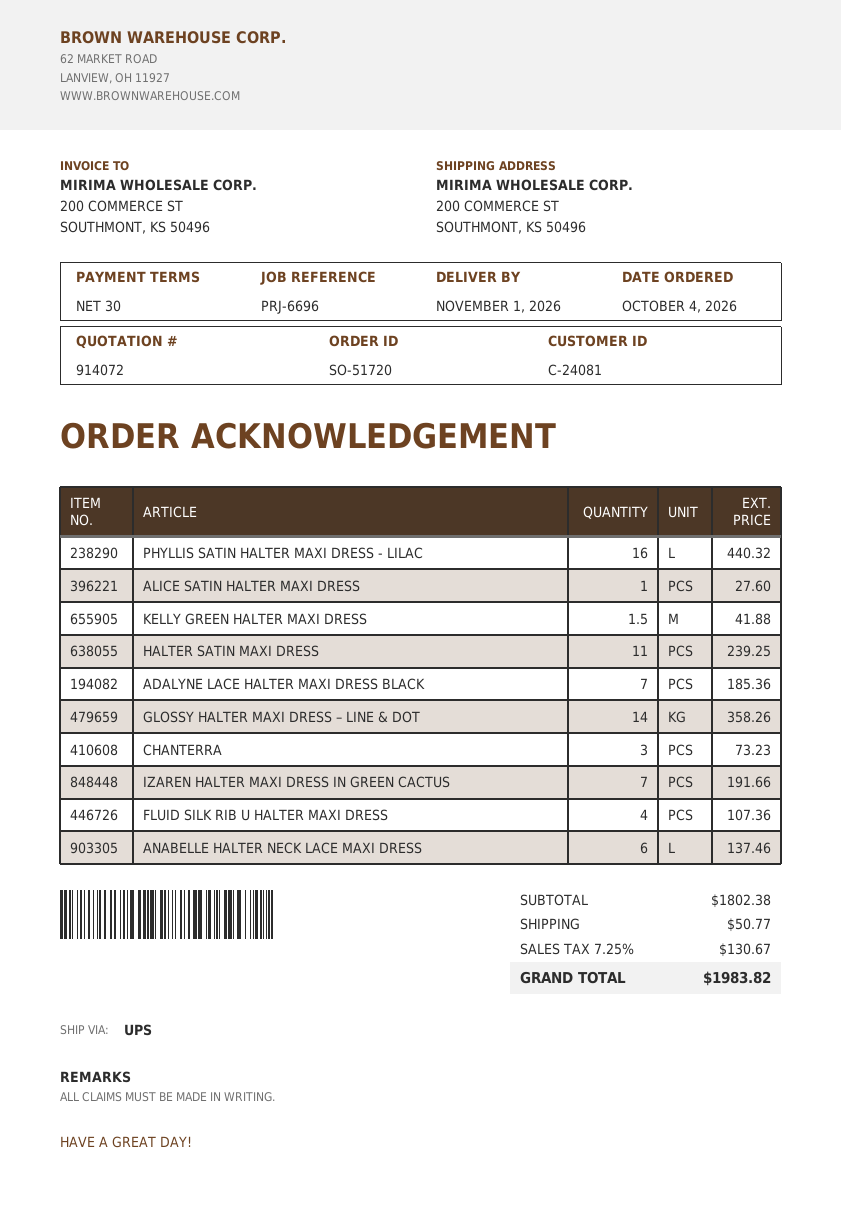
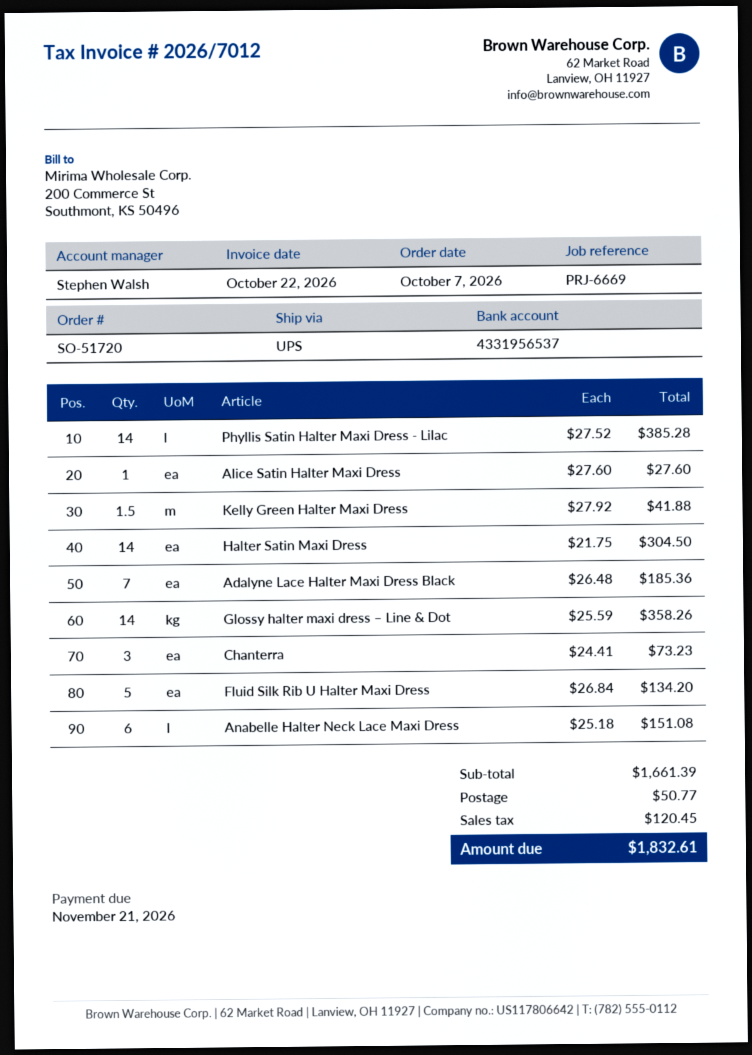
order date: 2026-10-04 -> 2026-10-07
reference: PRJ-6696 -> PRJ-6669
PHYLLIS SATIN HALTER MAXI DRESS - LILAC: 16 for 440.32 -> 14 for 385.28
HALTER SATIN MAXI DRESS: 11 for 239.25 -> 14 for 304.50
IZAREN HALTER MAXI DRESS IN GREEN CACTUS: 7 for 191.66 -> none
FLUID SILK RIB U HALTER MAXI DRESS: 4 for 107.36 -> 5 for 134.20
ANABELLE HALTER NECK LACE MAXI DRESS: 6 for 137.46 -> 6 for 151.08
subtotal: 1802.38 -> 1661.39
tax: 130.67 -> 120.45
total: 1983.82 -> 1832.61

